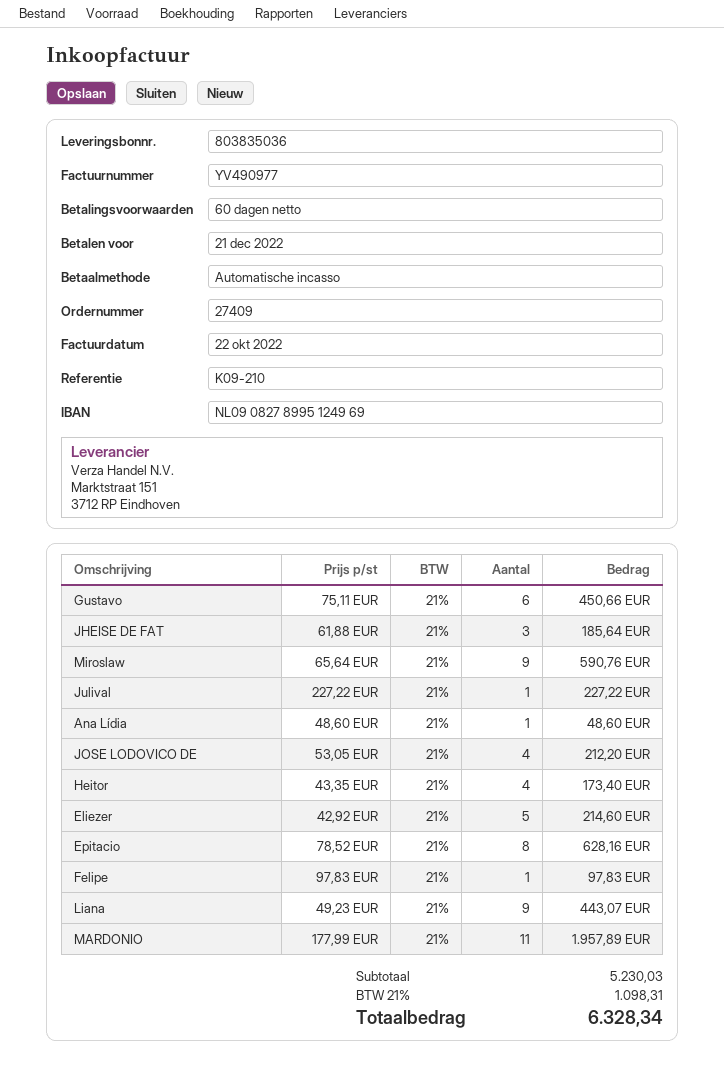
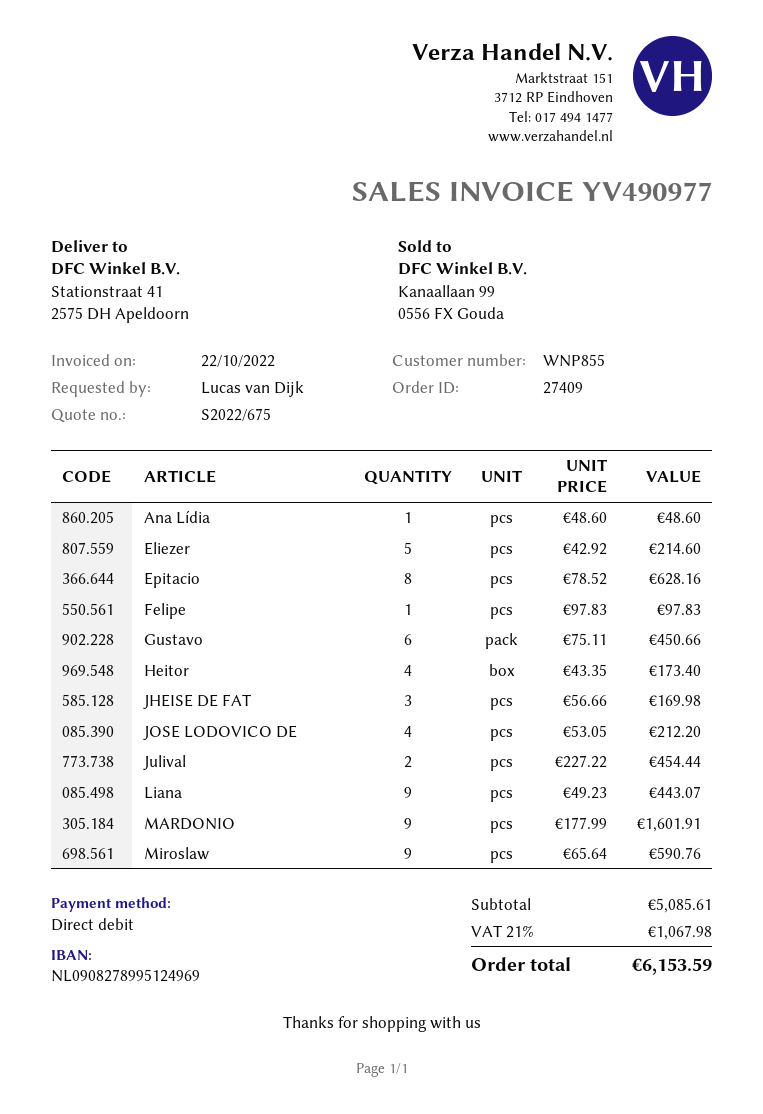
JHEISE DE FAT: 3 x 61.88 = 185.64 -> 3 x 56.66 = 169.98
Julival: 1 x 227.22 = 227.22 -> 2 x 227.22 = 454.44
MARDONIO: 11 x 177.99 = 1957.89 -> 9 x 177.99 = 1601.91
subtotal: 5230.03 -> 5085.61
tax: 21% = 1098.31 -> 21% = 1067.98
total: 6328.34 -> 6153.59

